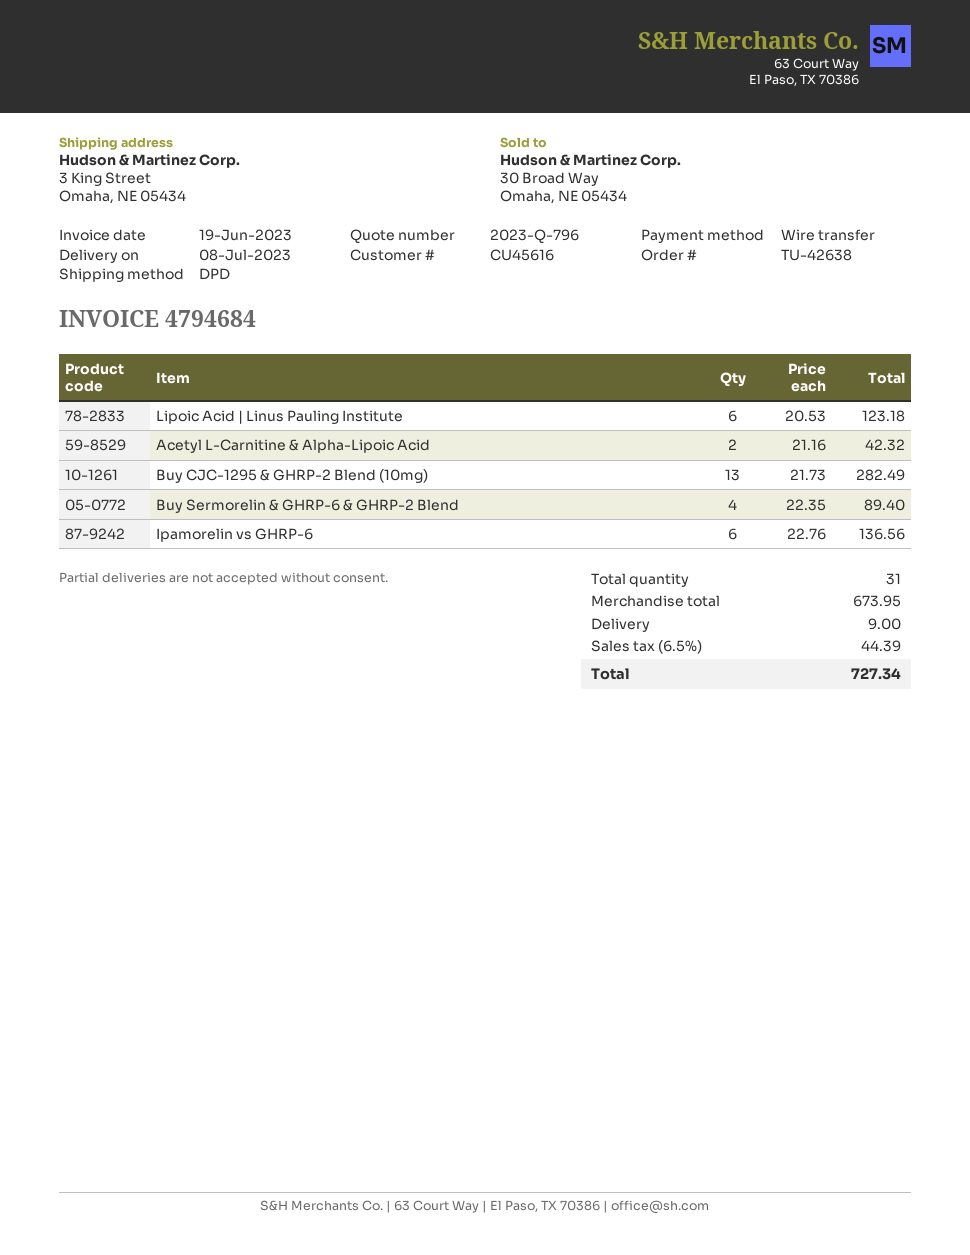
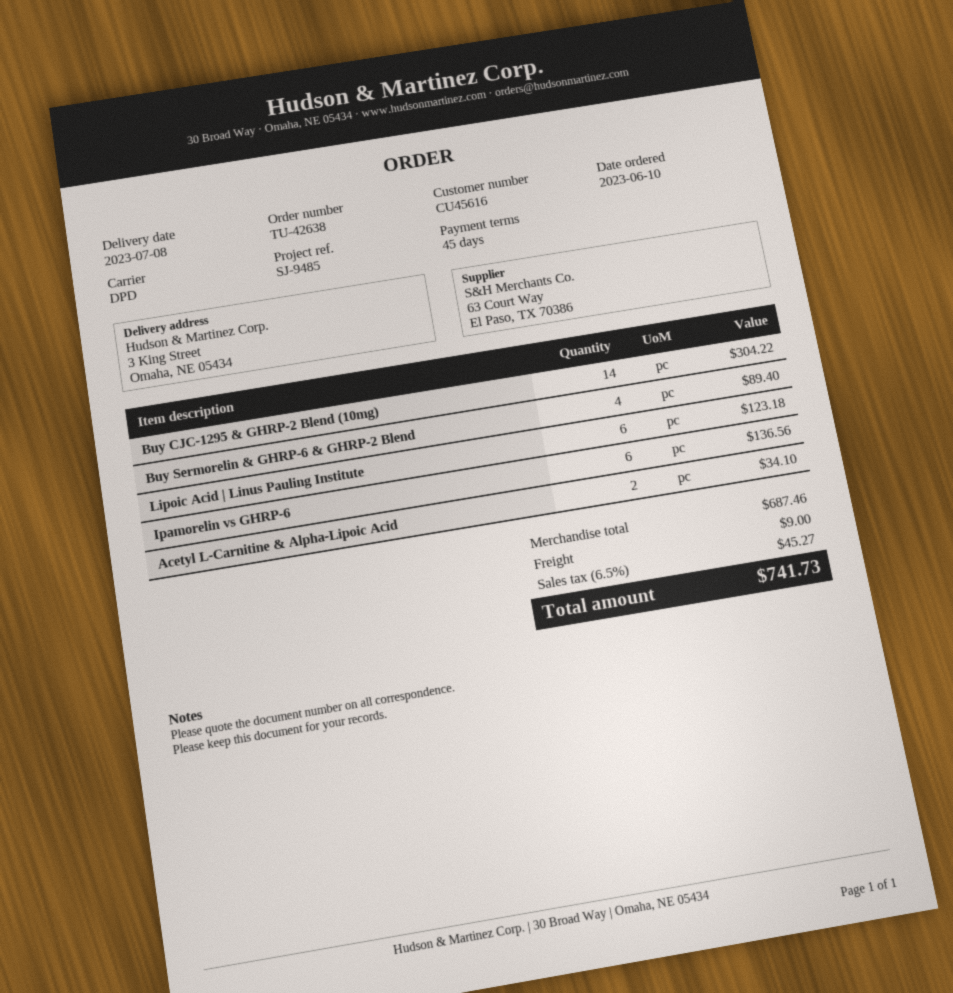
Acetyl L-Carnitine & Alpha-Lipoic Acid: 2 for 42.32 -> 2 for 34.10
Buy CJC-1295 & GHRP-2 Blend (10mg): 13 for 282.49 -> 14 for 304.22
subtotal: 673.95 -> 687.46
tax: 6.5% = 44.39 -> 6.5% = 45.27
total: 727.34 -> 741.73

